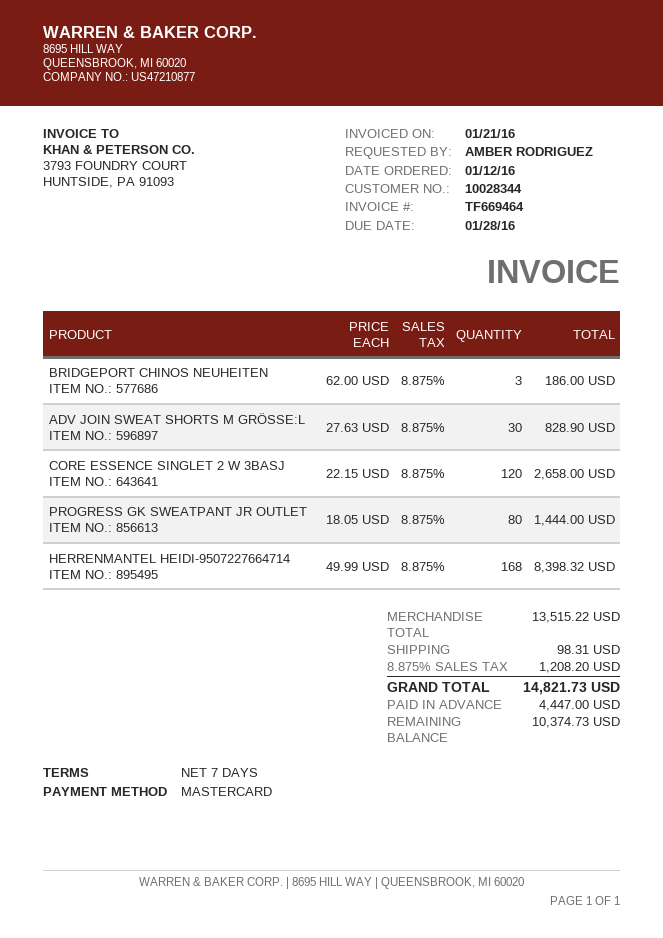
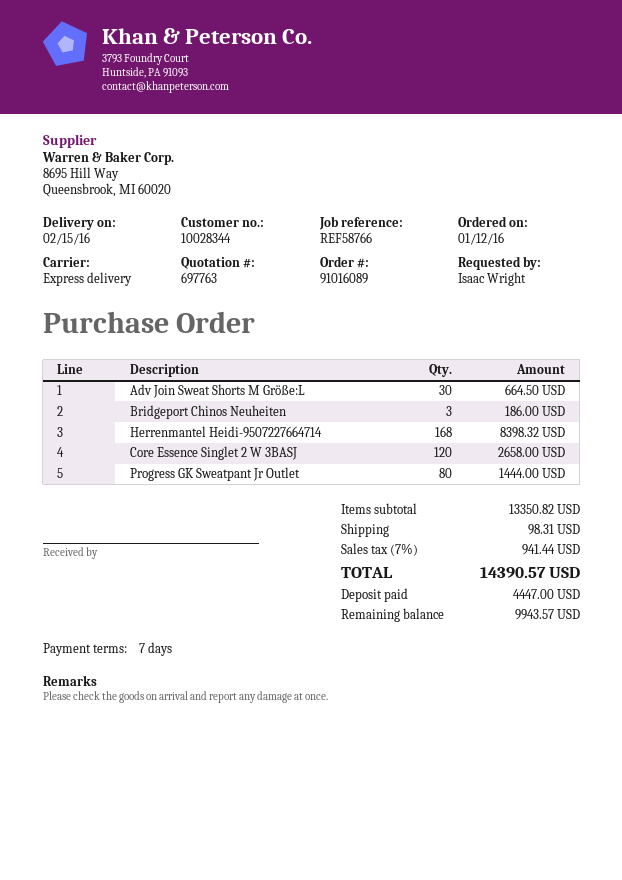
ordered by: AMBER RODRIGUEZ -> Isaac Wright
ADV JOIN SWEAT SHORTS M GRÖSSE:L: 30 for 828.90 -> 30 for 664.50
subtotal: 13515.22 -> 13350.82
tax: 8.875% = 1208.20 -> 7% = 941.44
total: 14821.73 -> 14390.57
balance: 10374.73 -> 9943.57

